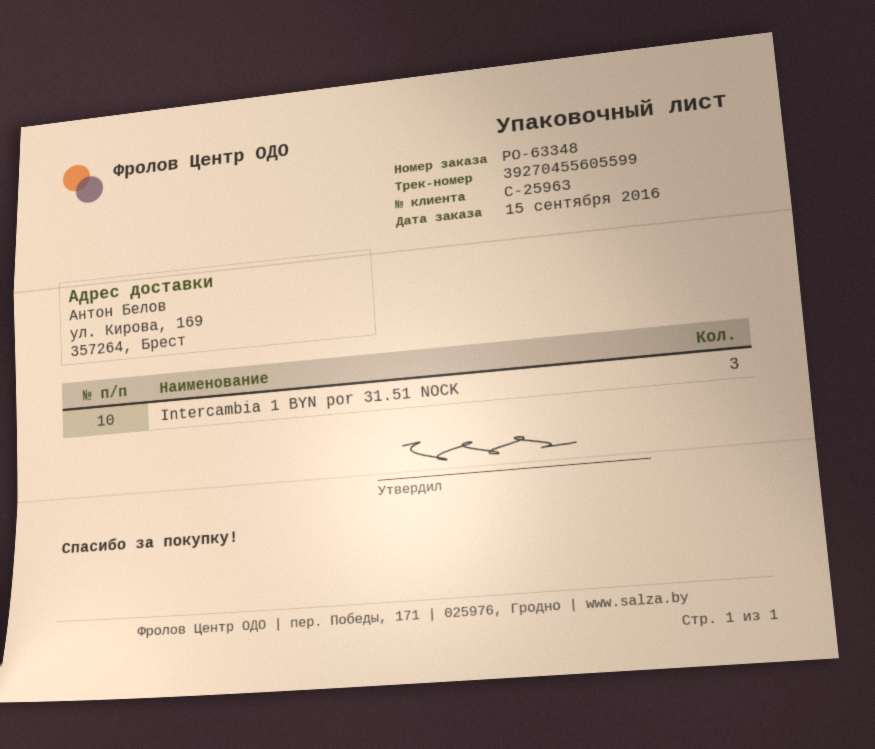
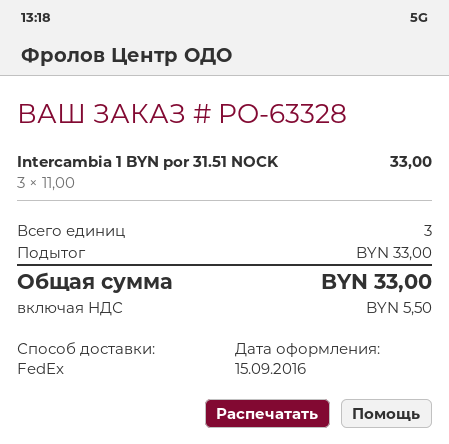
order number: PO-63348 -> PO-63328

